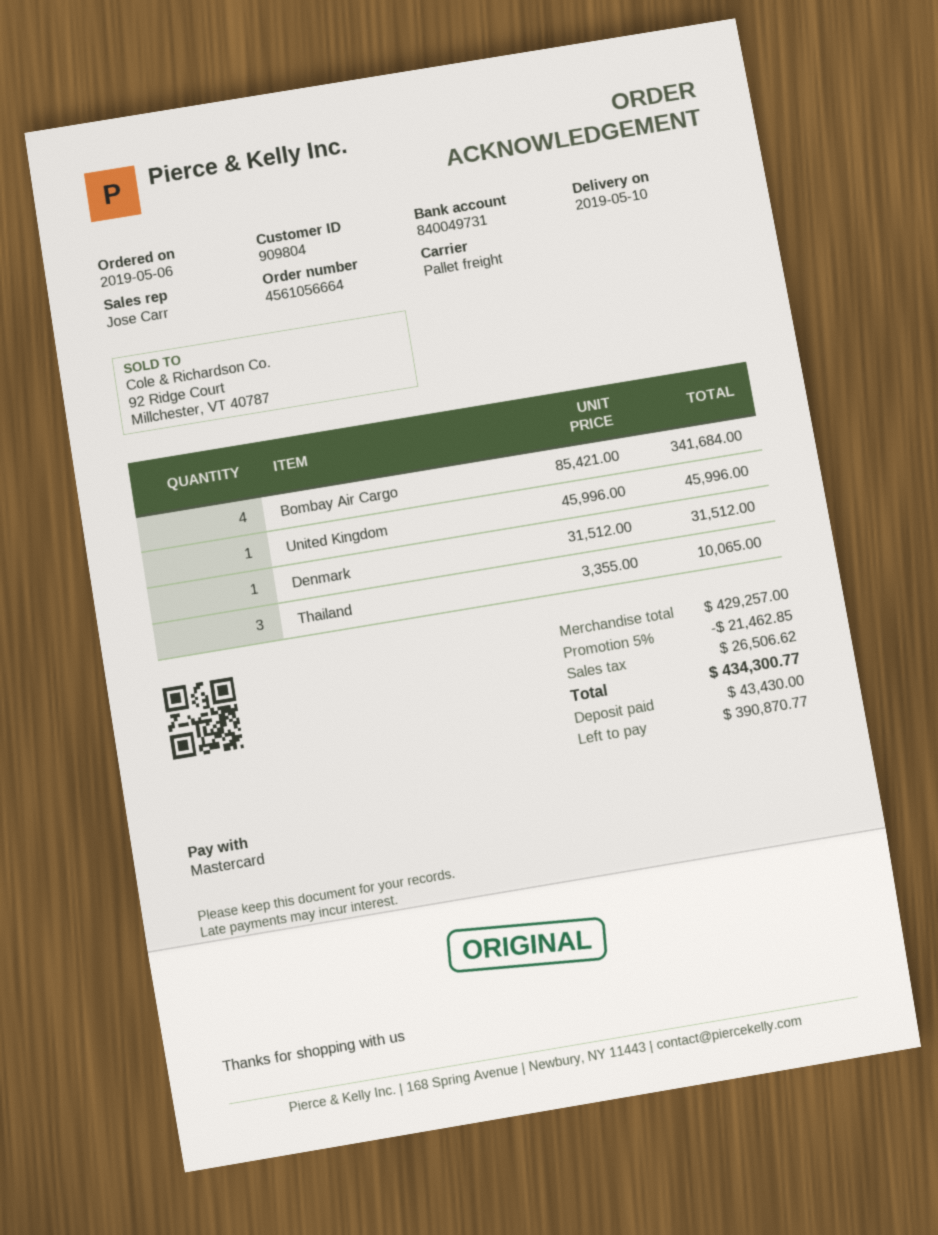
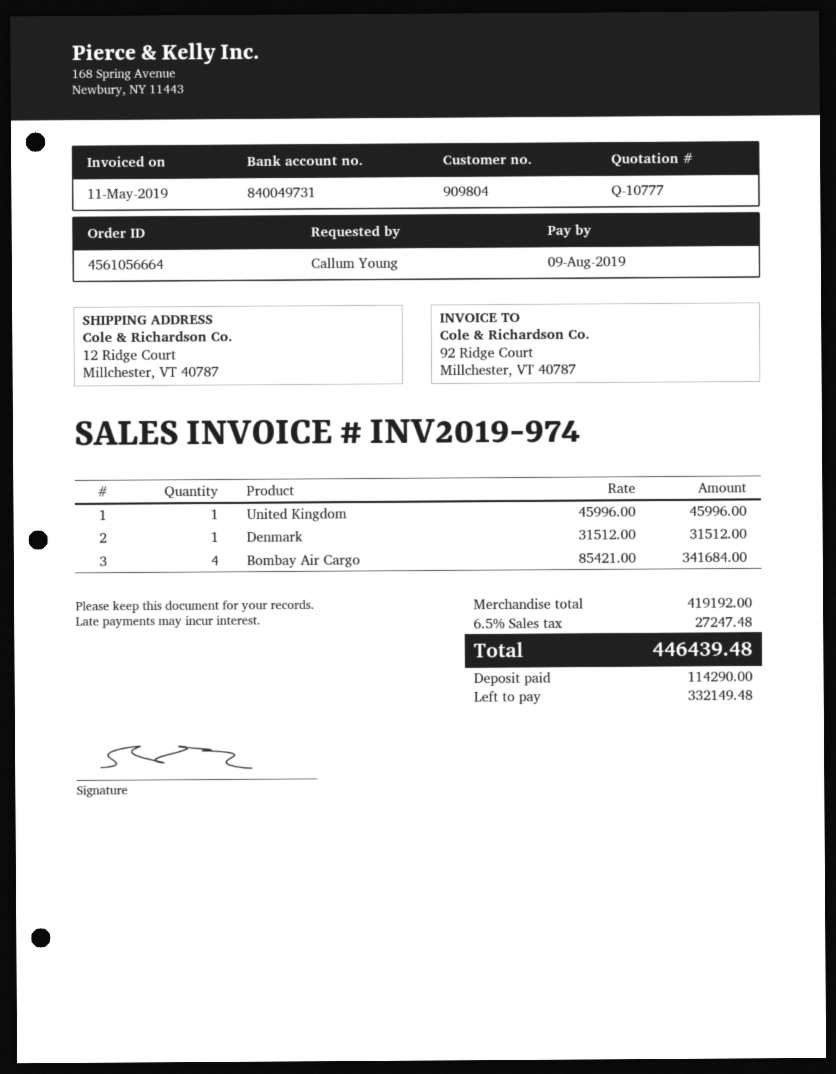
Thailand: 3 x 3355.00 = 10065.00 -> none
subtotal: 429257.00 -> 419192.00
discount: 5% = 21462.85 -> none
tax: 26506.62 -> 27247.48
total: 434300.77 -> 446439.48
deposit: 43430.00 -> 114290.00
balance: 390870.77 -> 332149.48

